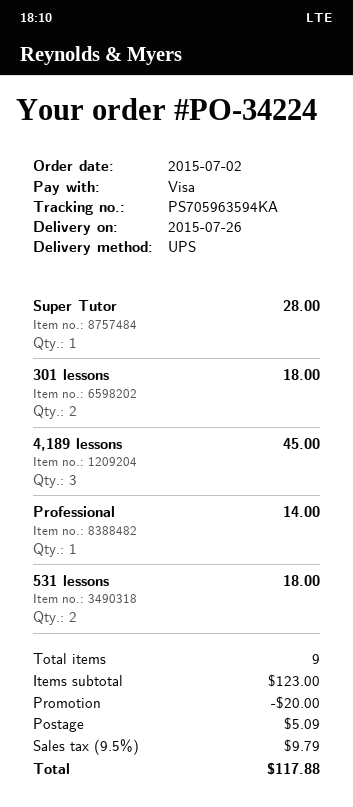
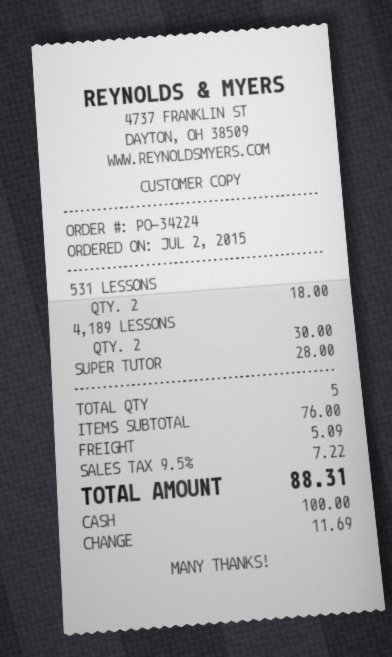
payment method: Visa -> cash
301 lessons: 2 for 18.00 -> none
4,189 lessons: 3 for 45.00 -> 2 for 30.00
Professional: 1 for 14.00 -> none
total quantity: 9 -> 5
subtotal: 123.00 -> 76.00
discount: 20.00 -> none
tax: 9.5% = 9.79 -> 9.5% = 7.22
total: 117.88 -> 88.31

